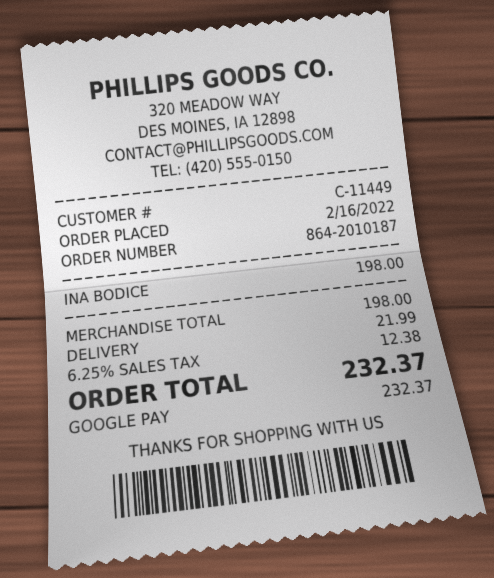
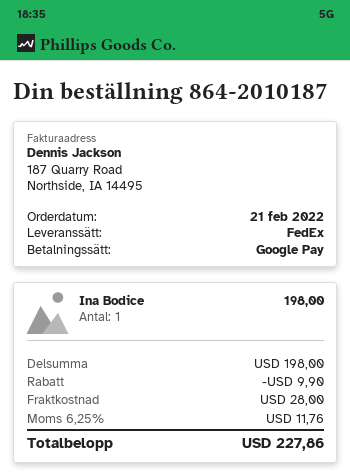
order date: 2022-02-16 -> 2022-02-21
discount: none -> 9.90
shipping: 21.99 -> 28.00
tax: 6.25% = 12.38 -> 6.25% = 11.76
total: 232.37 -> 227.86

